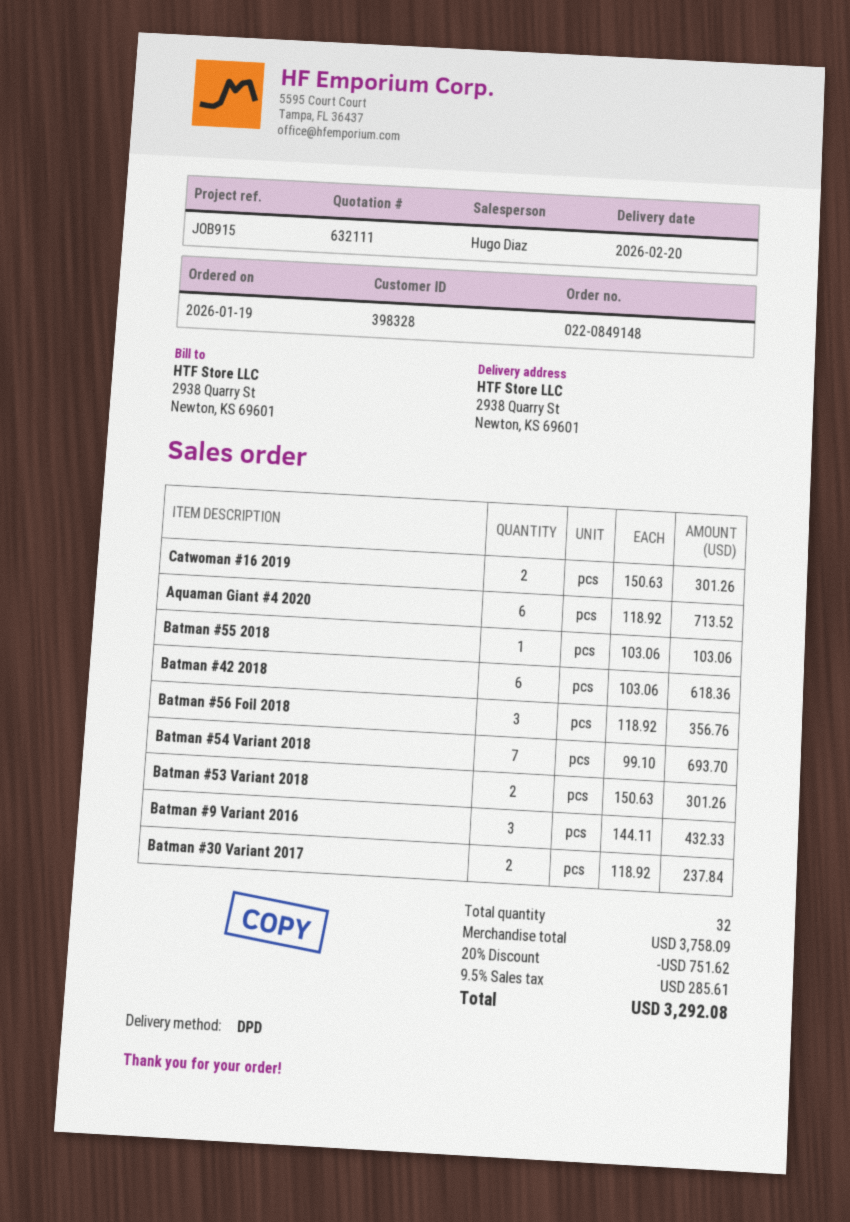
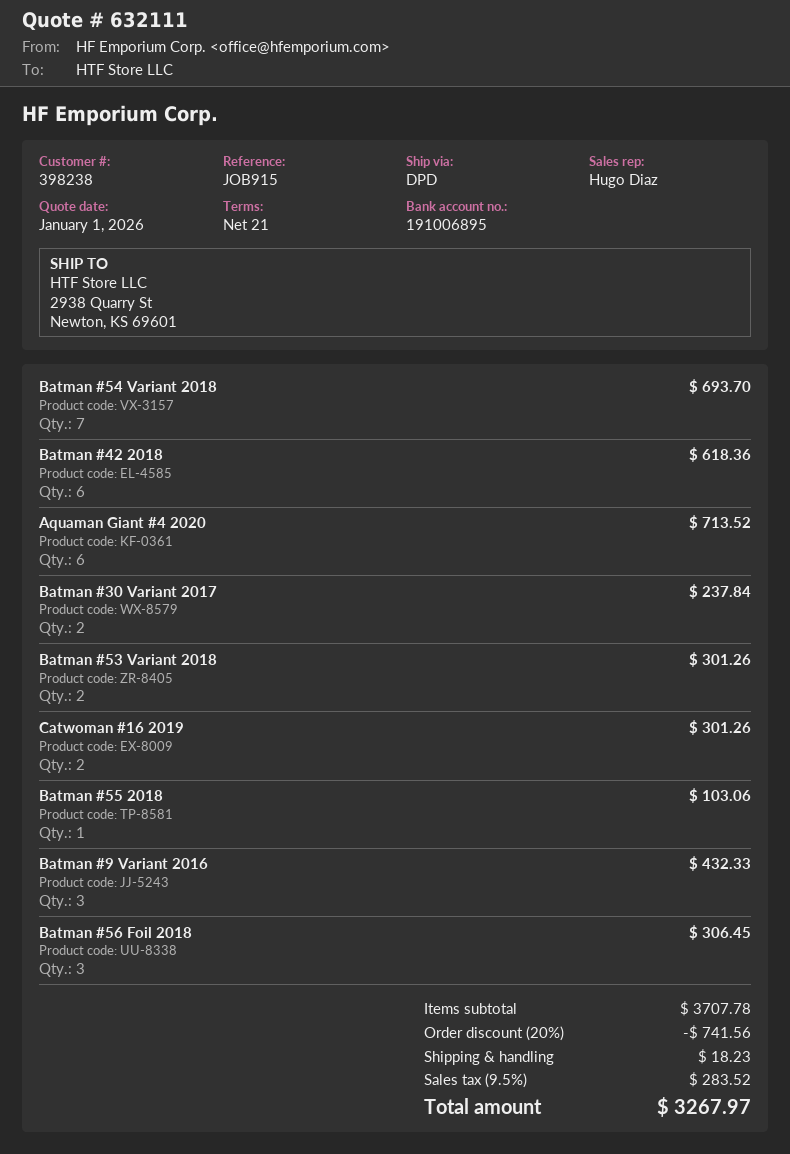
customer number: 398328 -> 398238
Batman #56 Foil 2018: 3 for 356.76 -> 3 for 306.45
subtotal: 3758.09 -> 3707.78
discount: 20% = 751.62 -> 20% = 741.56
shipping: none -> 18.23
tax: 9.5% = 285.61 -> 9.5% = 283.52
total: 3292.08 -> 3267.97

